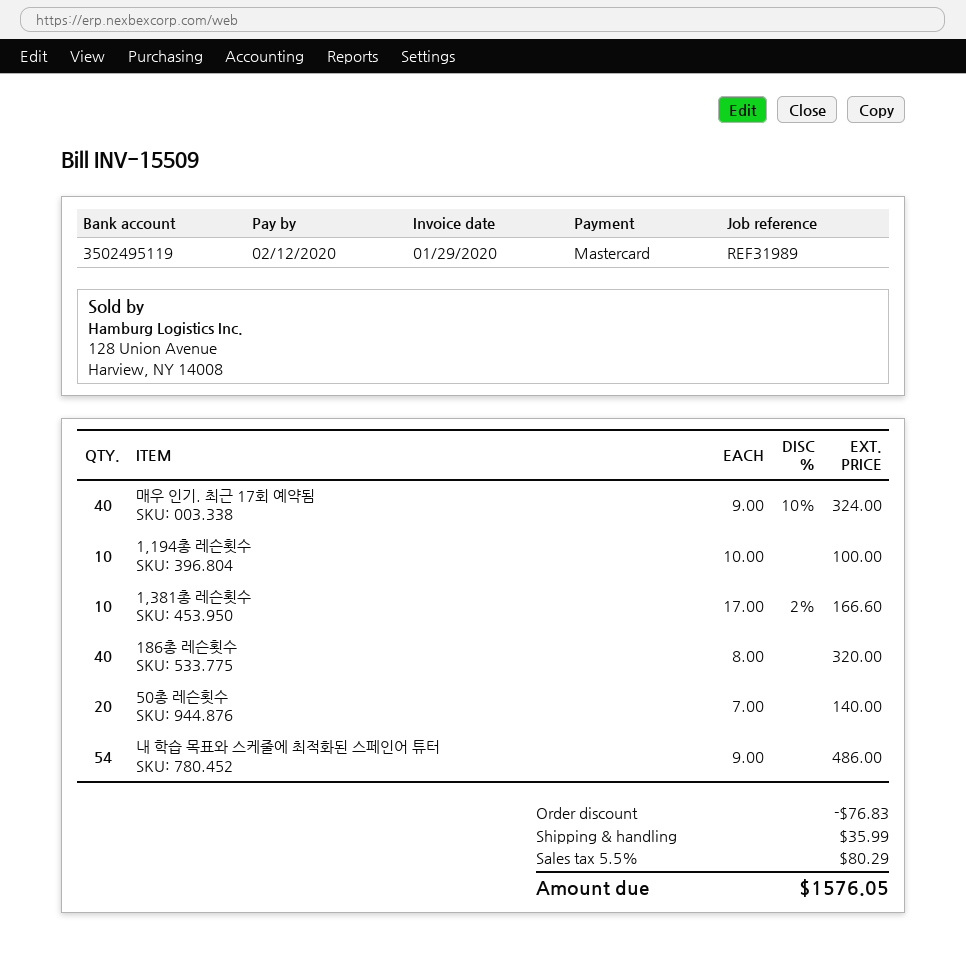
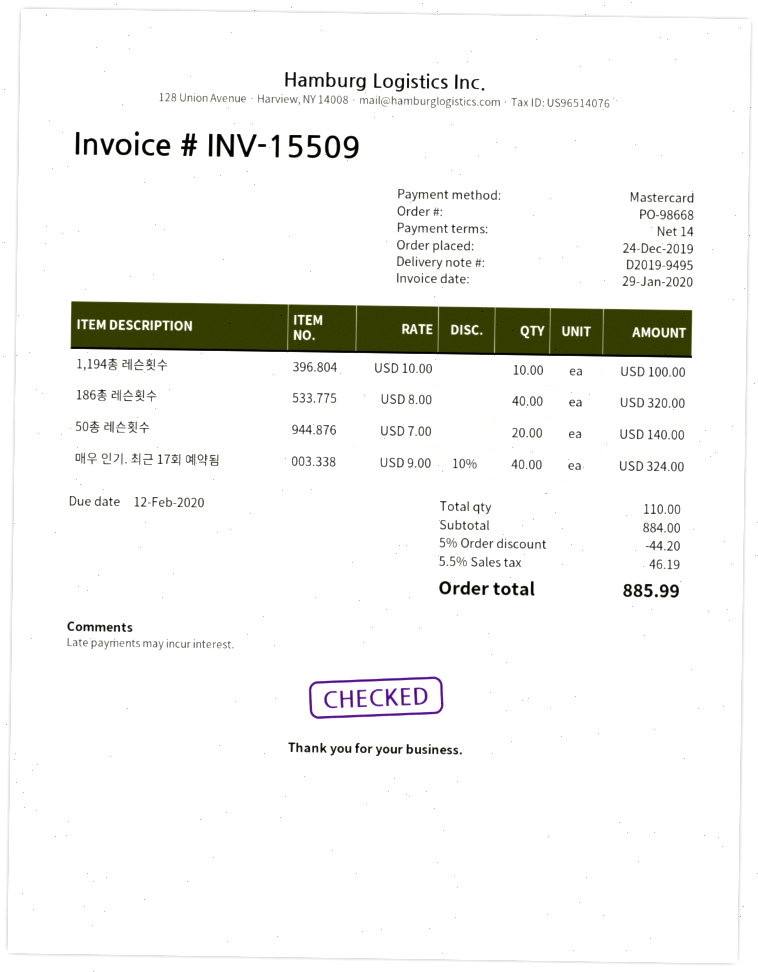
1,381총 레슨횟수: 10 x 17.00 - 2% = 166.60 -> none
내 학습 목표와 스케줄에 최적화된 스페인어 튜터: 54 x 9.00 = 486.00 -> none
discount: 76.83 -> 44.20
shipping: 35.99 -> none
tax: 5.5% = 80.29 -> 5.5% = 46.19
total: 1576.05 -> 885.99

